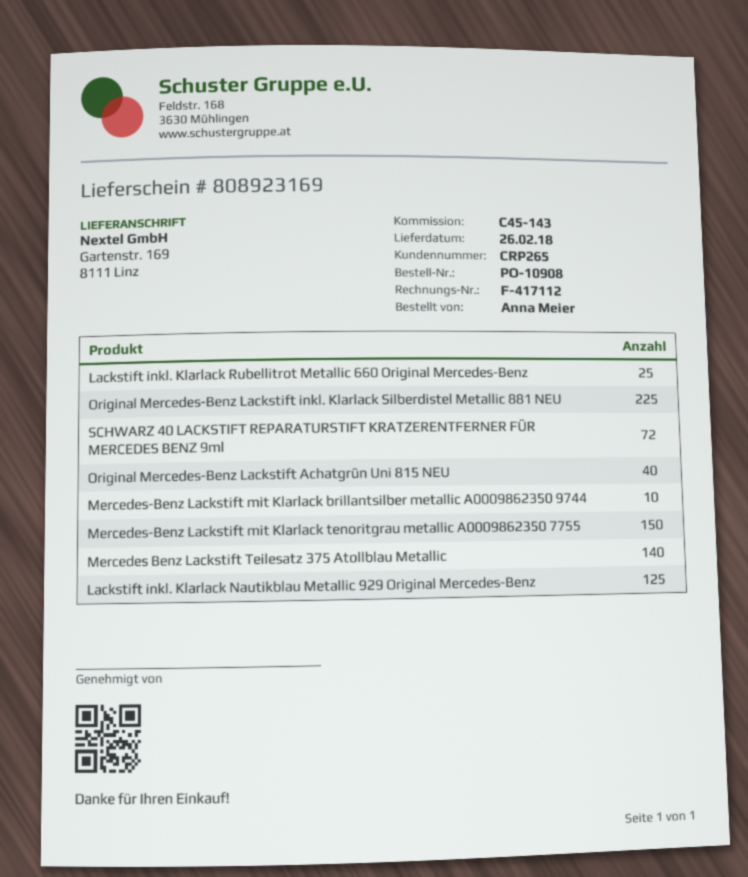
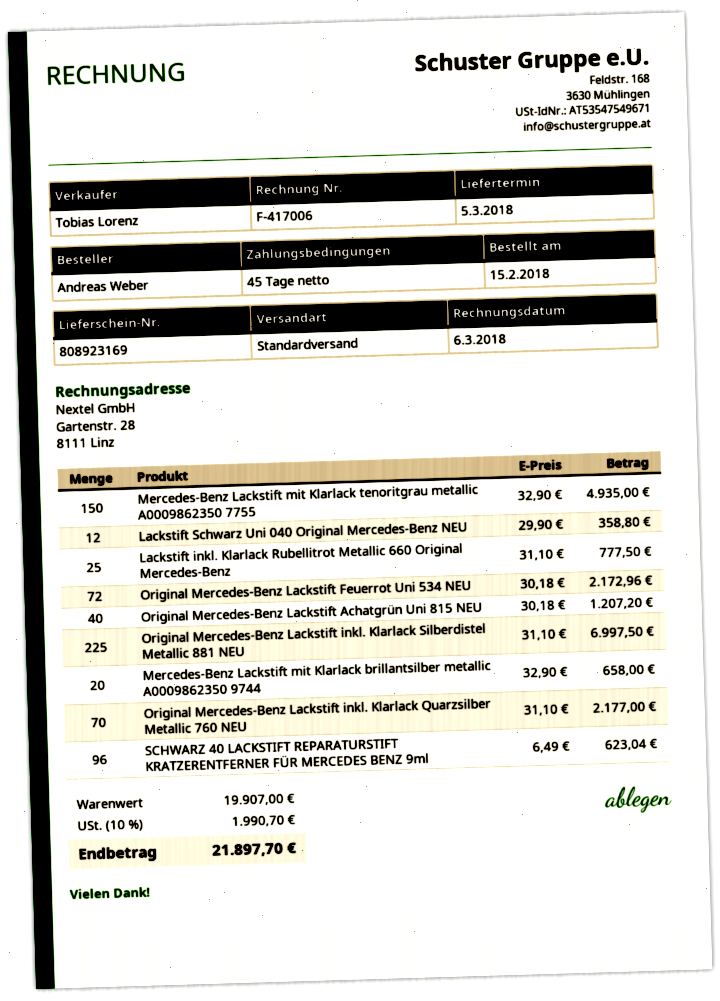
delivery date: 2018-02-26 -> 2018-03-05
invoice number: F-417112 -> F-417006
ordered by: Anna Meier -> Andreas Weber
SCHWARZ 40 LACKSTIFT REPARATURSTIFT KRATZERENTFERNER FÜR MERCEDES BENZ 9ml: 72 -> 96
Mercedes-Benz Lackstift mit Klarlack brillantsilber metallic A0009862350 9744: 10 -> 20
Mercedes Benz Lackstift Teilesatz 375 Atollblau Metallic: 140 -> none
Lackstift inkl. Klarlack Nautikblau Metallic 929 Original Mercedes-Benz: 125 -> none
Lackstift Schwarz Uni 040 Original Mercedes-Benz NEU: none -> 12
Original Mercedes-Benz Lackstift Feuerrot Uni 534 NEU: none -> 72
Original Mercedes-Benz Lackstift inkl. Klarlack Quarzsilber Metallic 760 NEU: none -> 70

